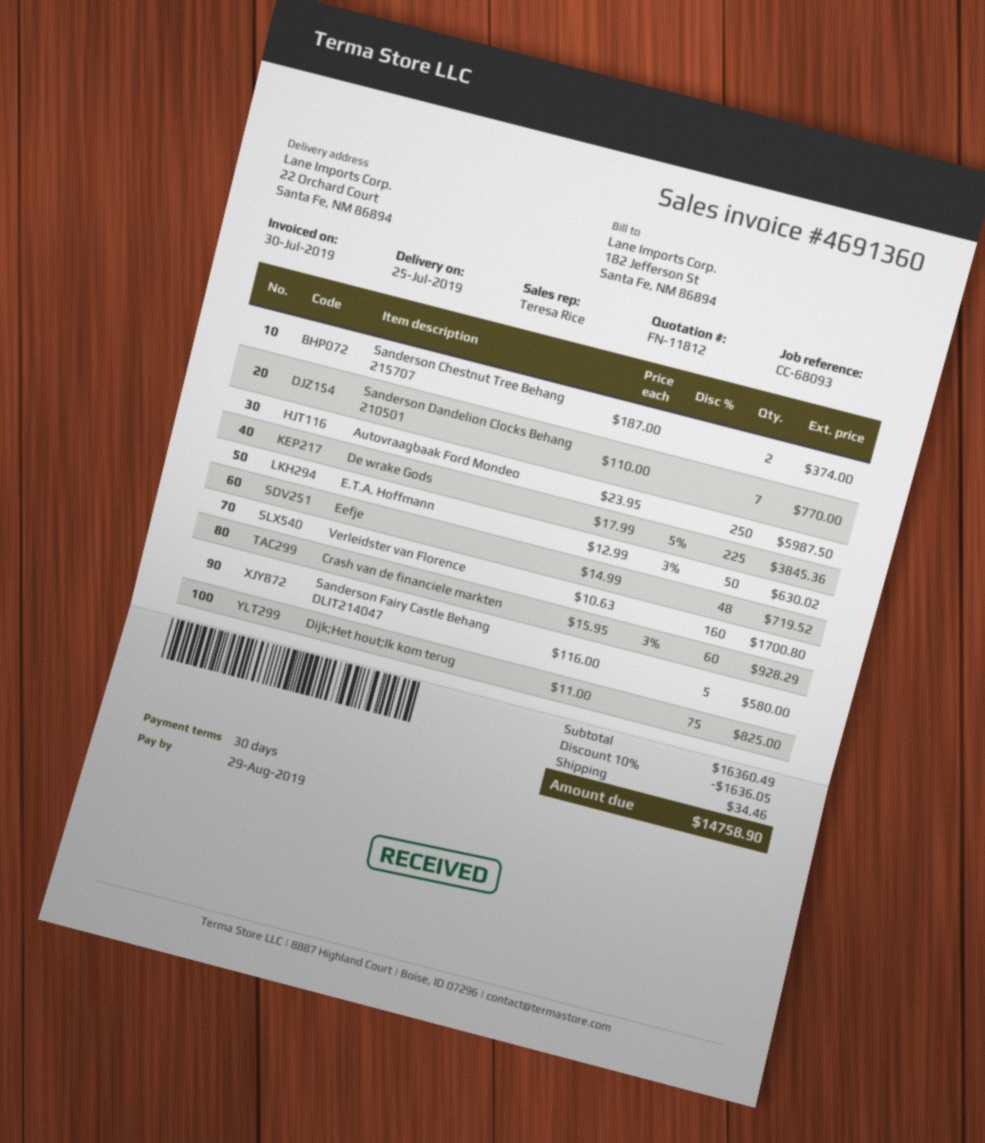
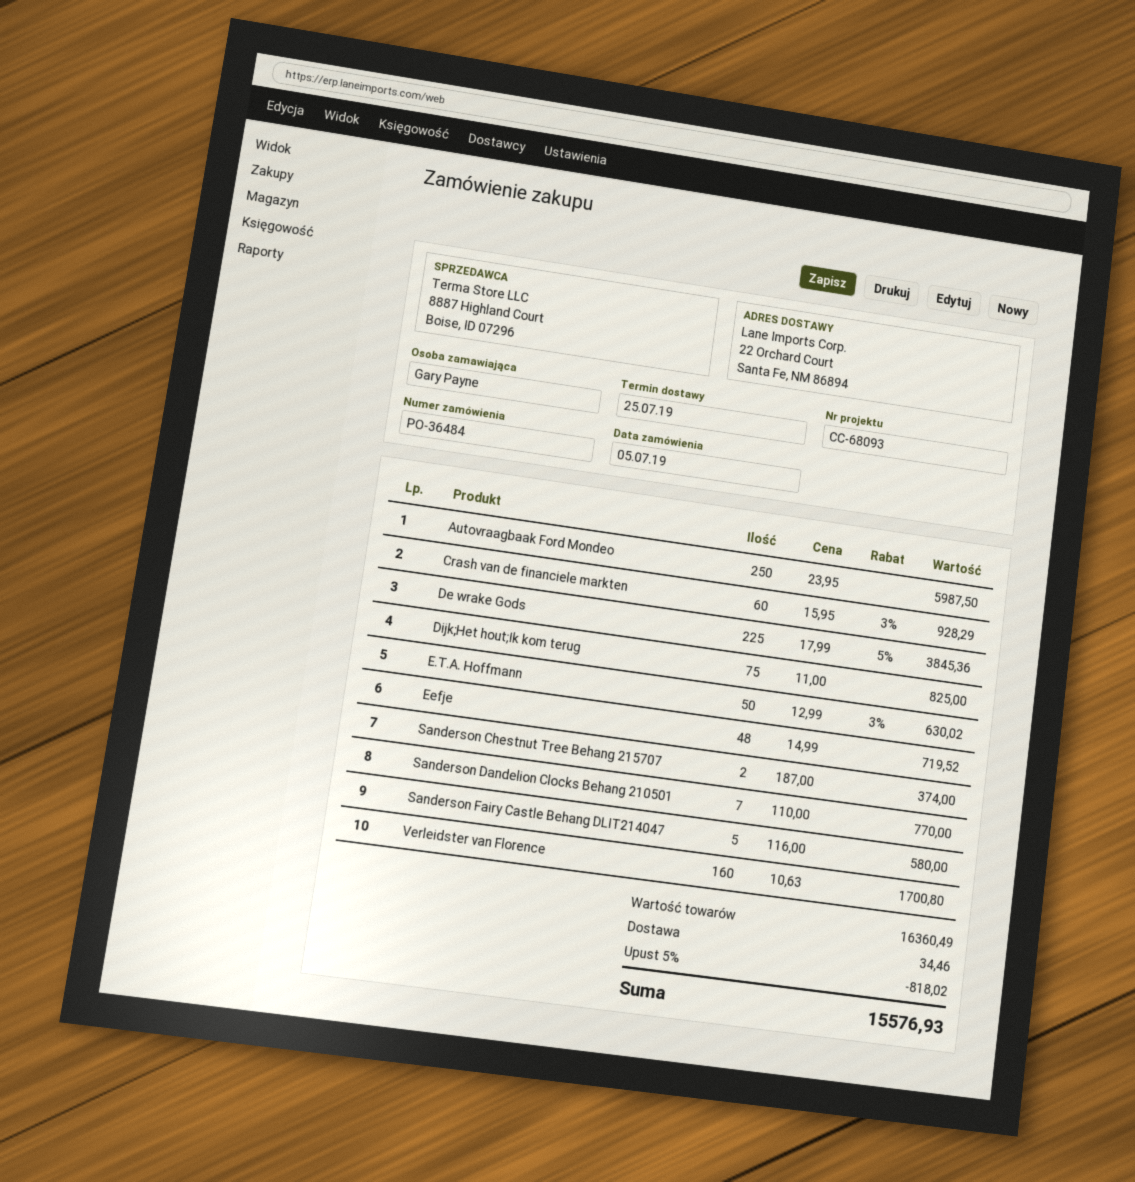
discount: 10% = 1636.05 -> 5% = 818.02
total: 14758.90 -> 15576.93

